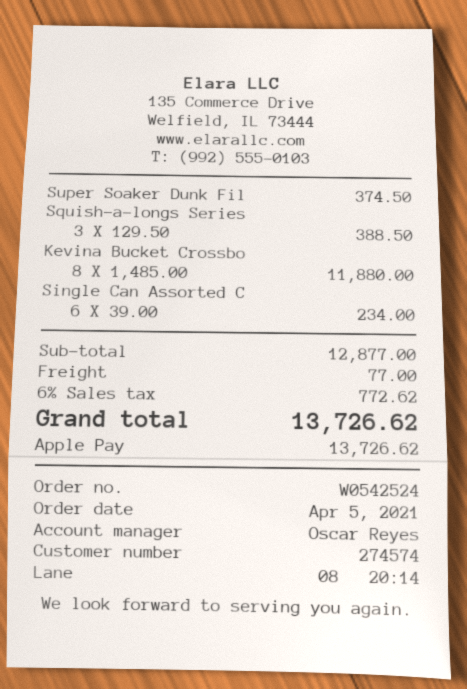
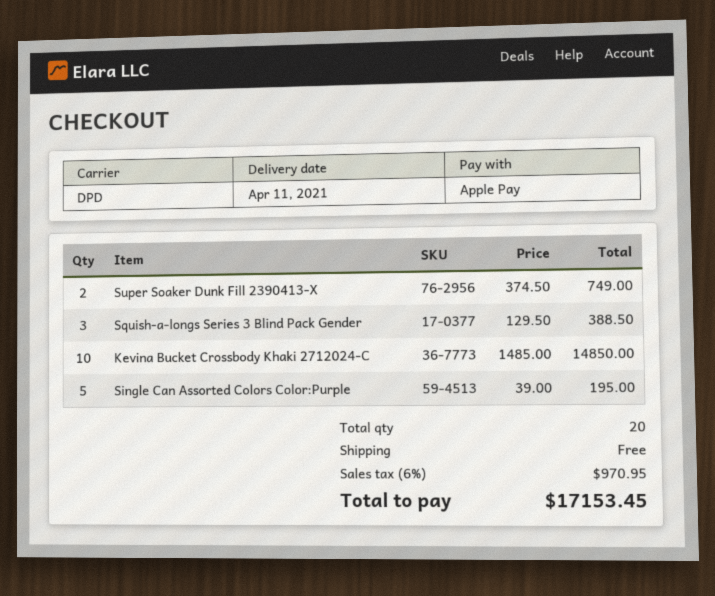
Super Soaker Dunk Fil: 1 x 374.50 = 374.50 -> 2 x 374.50 = 749.00
Kevina Bucket Crossbo: 8 x 1485.00 = 11880.00 -> 10 x 1485.00 = 14850.00
Single Can Assorted C: 6 x 39.00 = 234.00 -> 5 x 39.00 = 195.00
shipping: 77.00 -> 0.00
tax: 6% = 772.62 -> 6% = 970.95
total: 13726.62 -> 17153.45

